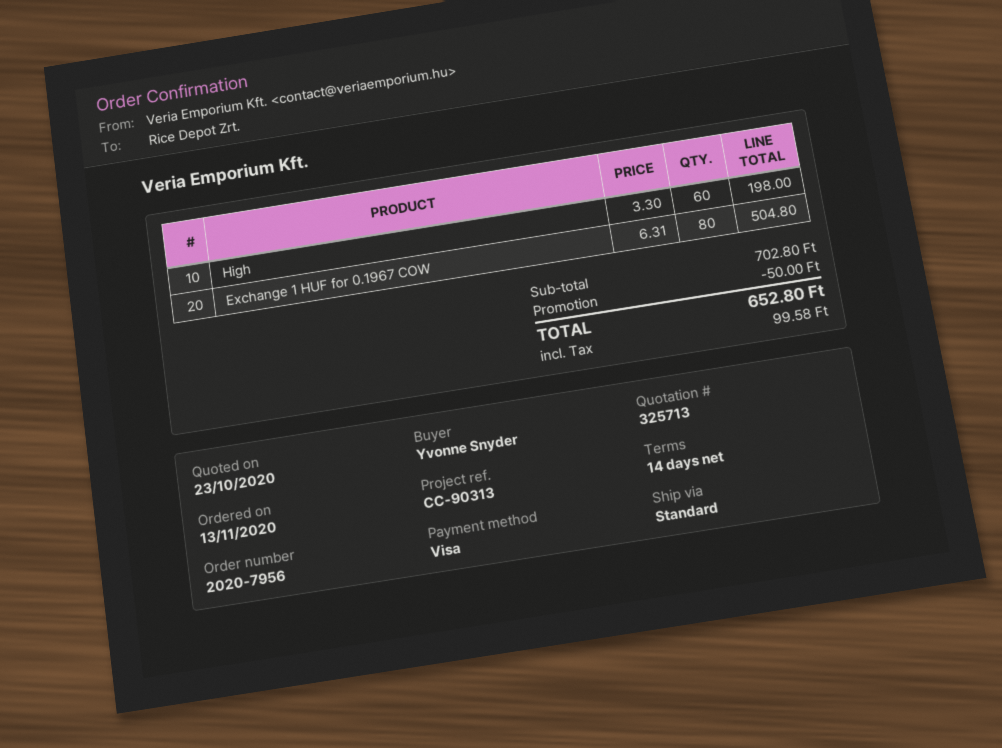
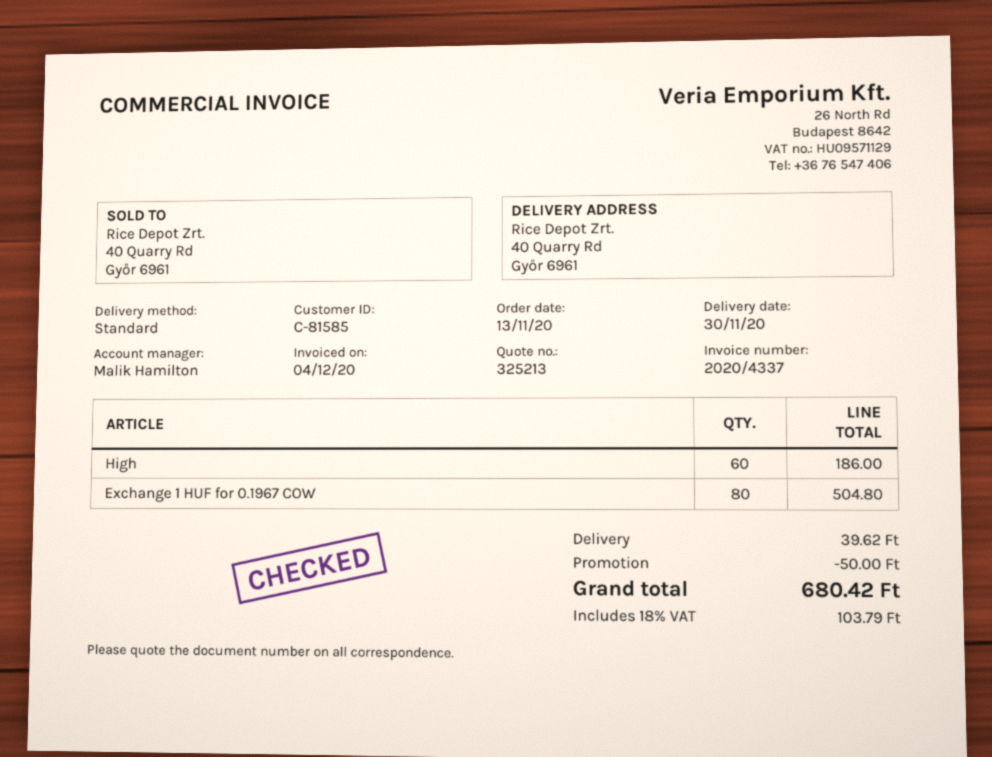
quote number: 325713 -> 325213
High: 60 for 198.00 -> 60 for 186.00
shipping: none -> 39.62
tax: 99.58 -> 103.79
total: 652.80 -> 680.42

